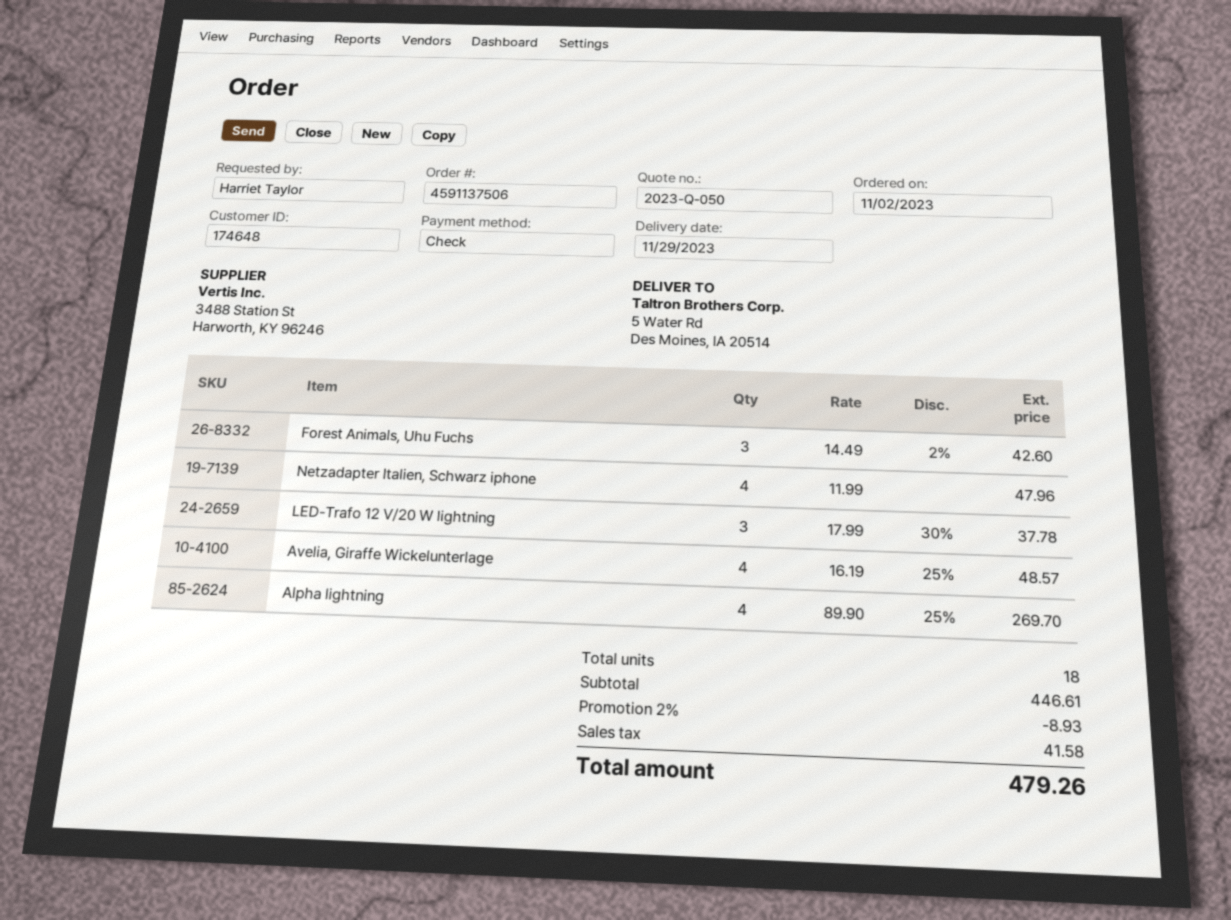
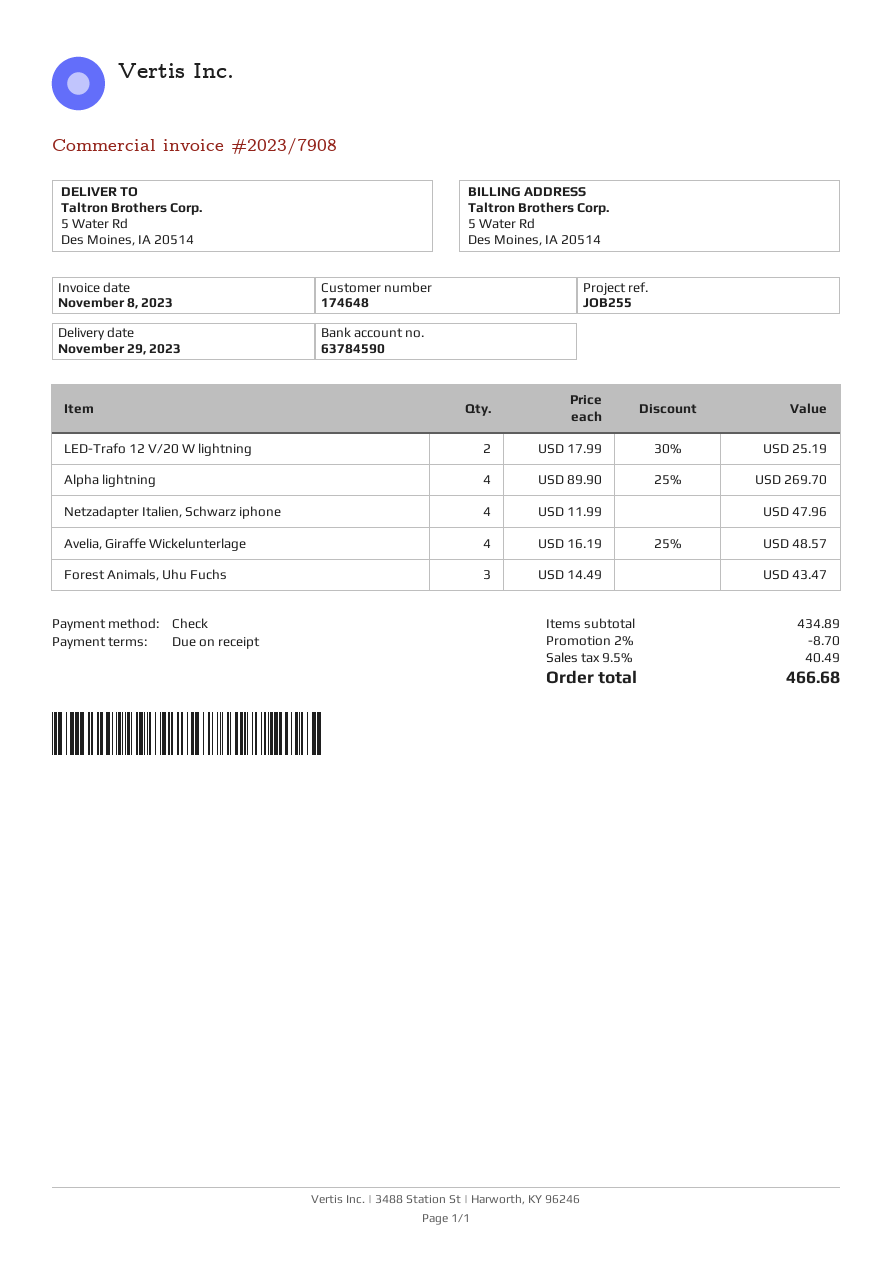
Forest Animals, Uhu Fuchs: 3 x 14.49 - 2% = 42.60 -> 3 x 14.49 = 43.47
LED-Trafo 12 V/20 W lightning: 3 x 17.99 - 30% = 37.78 -> 2 x 17.99 - 30% = 25.19
subtotal: 446.61 -> 434.89
discount: 2% = 8.93 -> 2% = 8.70
tax: 41.58 -> 40.49
total: 479.26 -> 466.68

